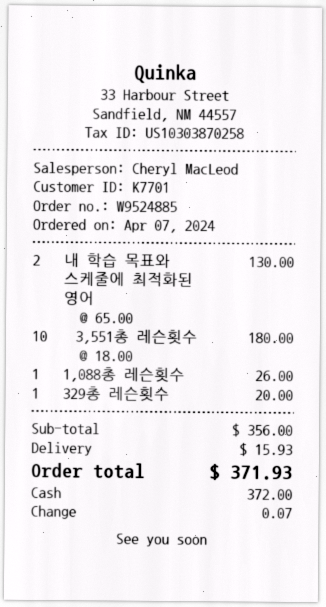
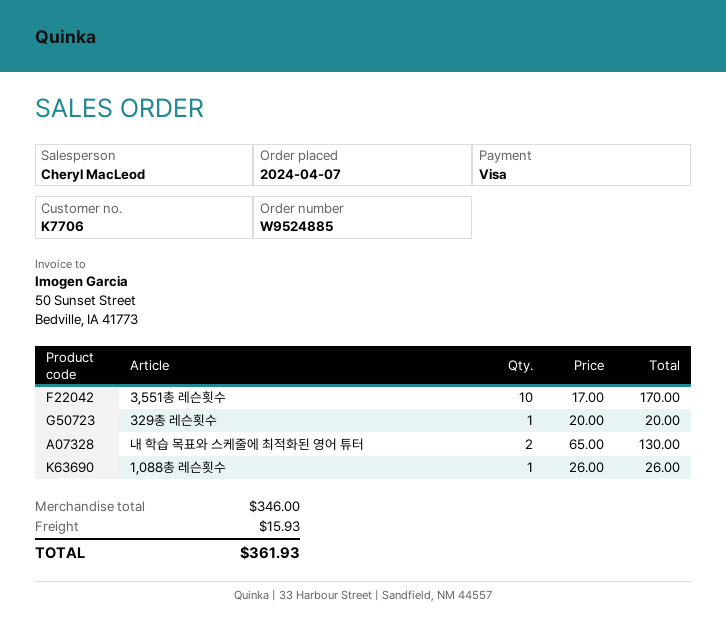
customer number: K7701 -> K7706
payment method: cash -> Visa
3,551총 레슨횟수: 10 x 18.00 = 180.00 -> 10 x 17.00 = 170.00
subtotal: 356.00 -> 346.00
total: 371.93 -> 361.93

